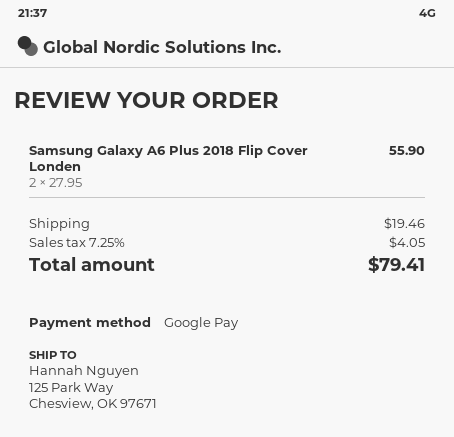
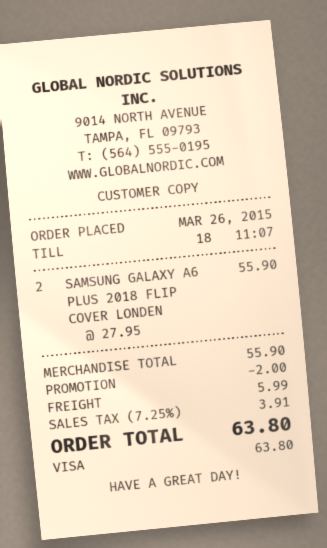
payment method: Google Pay -> Visa
discount: none -> 2.00
shipping: 19.46 -> 5.99
tax: 7.25% = 4.05 -> 7.25% = 3.91
total: 79.41 -> 63.80

